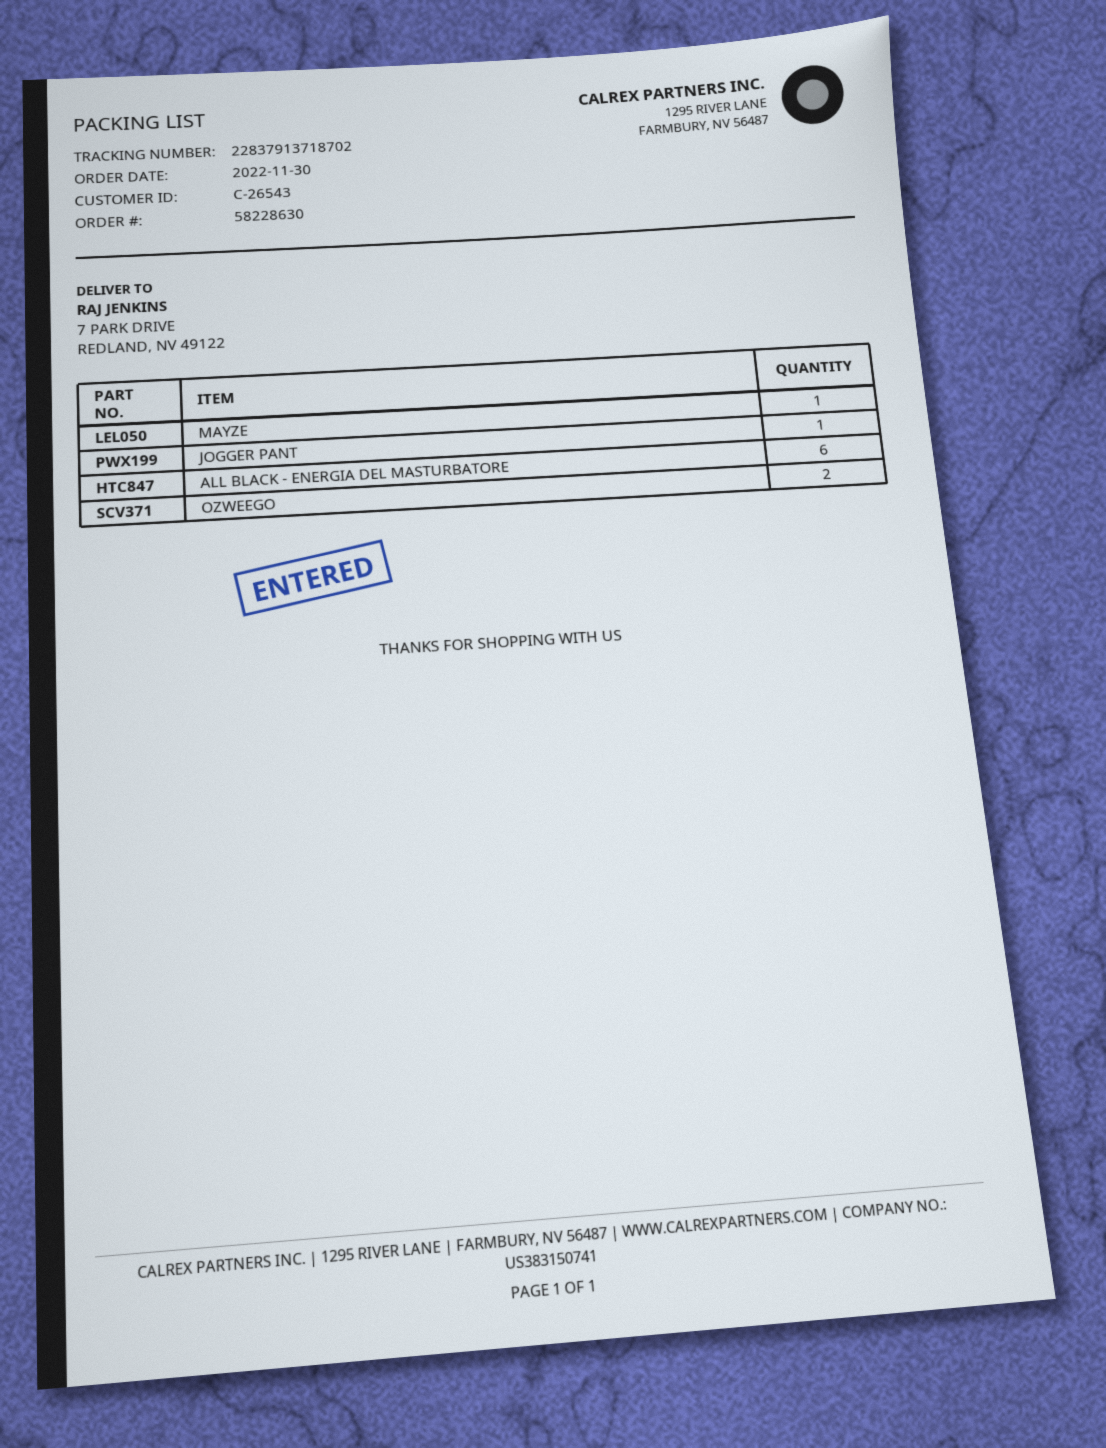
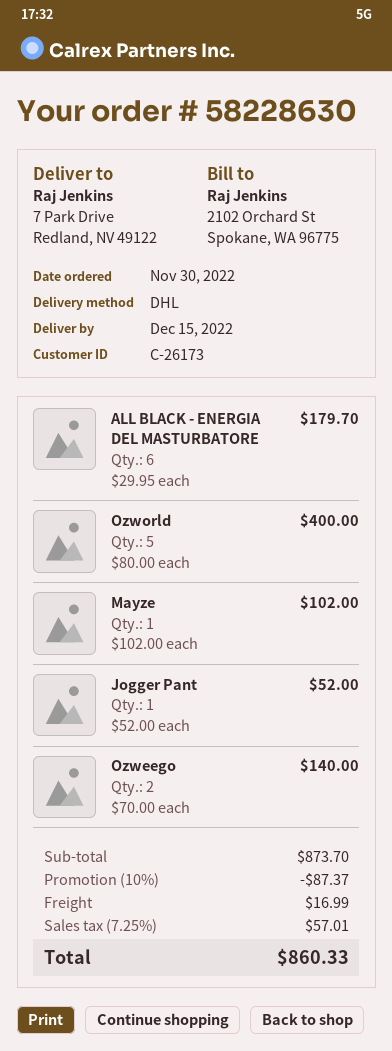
customer number: C-26543 -> C-26173
Ozworld: none -> 5

